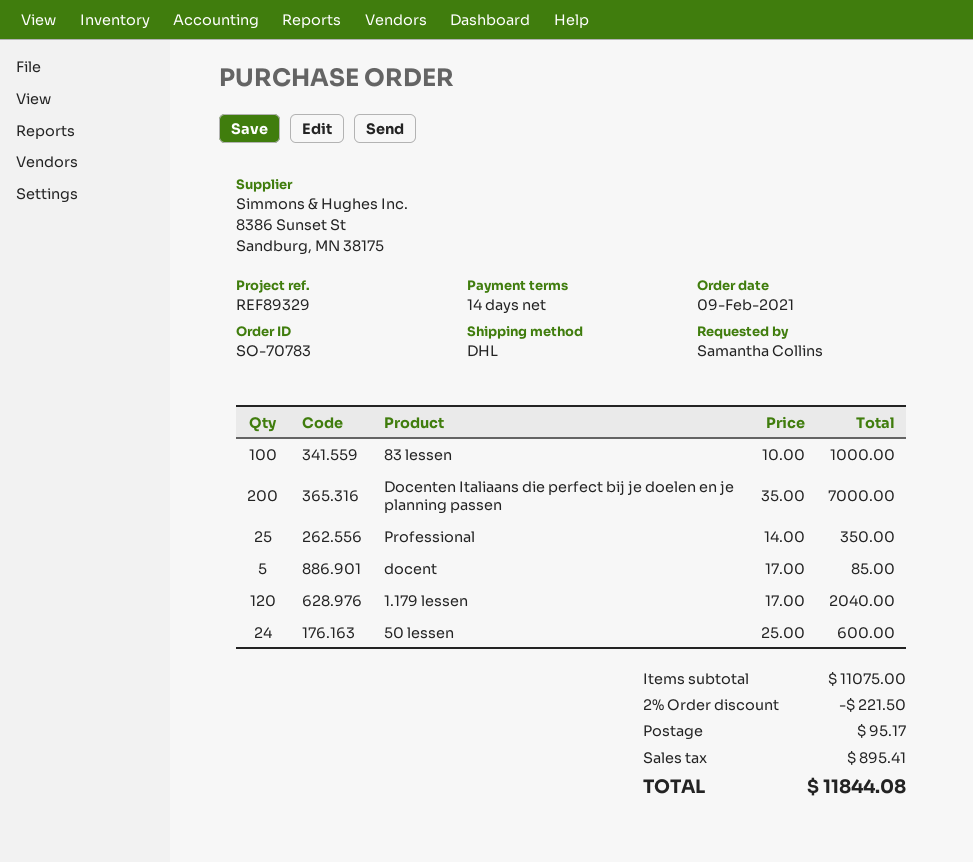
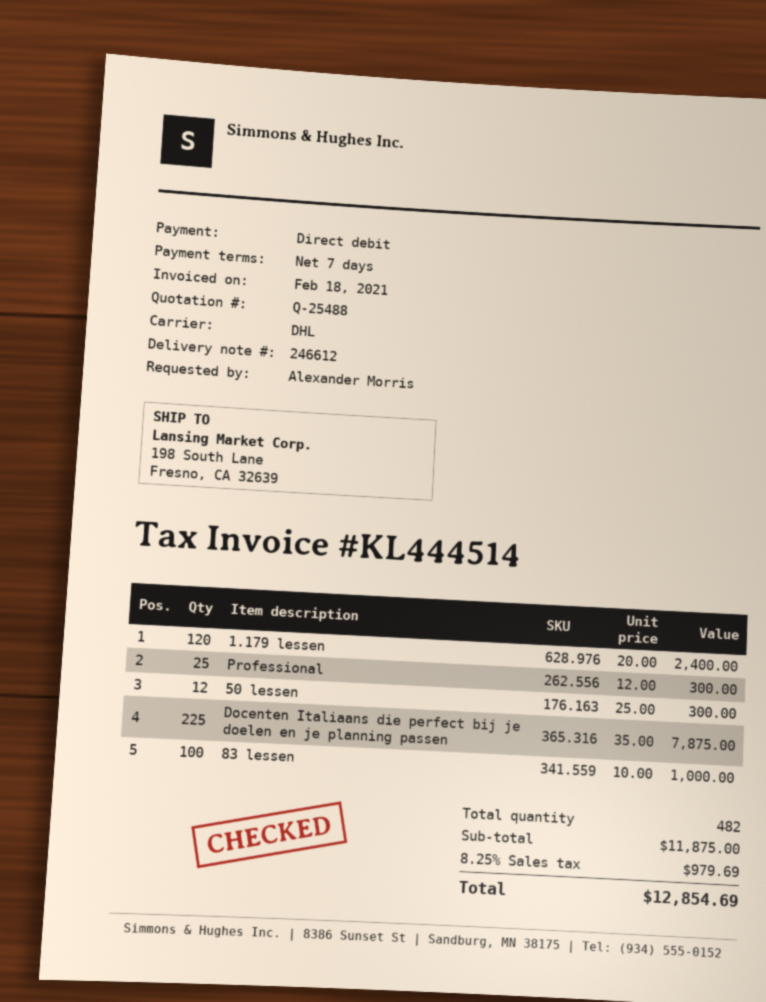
payment terms: 14 days -> 7 days
ordered by: Samantha Collins -> Alexander Morris
Docenten Italiaans die perfect bij je doelen en je planning passen: 200 x 35.00 = 7000.00 -> 225 x 35.00 = 7875.00
Professional: 25 x 14.00 = 350.00 -> 25 x 12.00 = 300.00
docent: 5 x 17.00 = 85.00 -> none
1.179 lessen: 120 x 17.00 = 2040.00 -> 120 x 20.00 = 2400.00
50 lessen: 24 x 25.00 = 600.00 -> 12 x 25.00 = 300.00
subtotal: 11075.00 -> 11875.00
discount: 2% = 221.50 -> none
shipping: 95.17 -> none
tax: 895.41 -> 979.69
total: 11844.08 -> 12854.69

